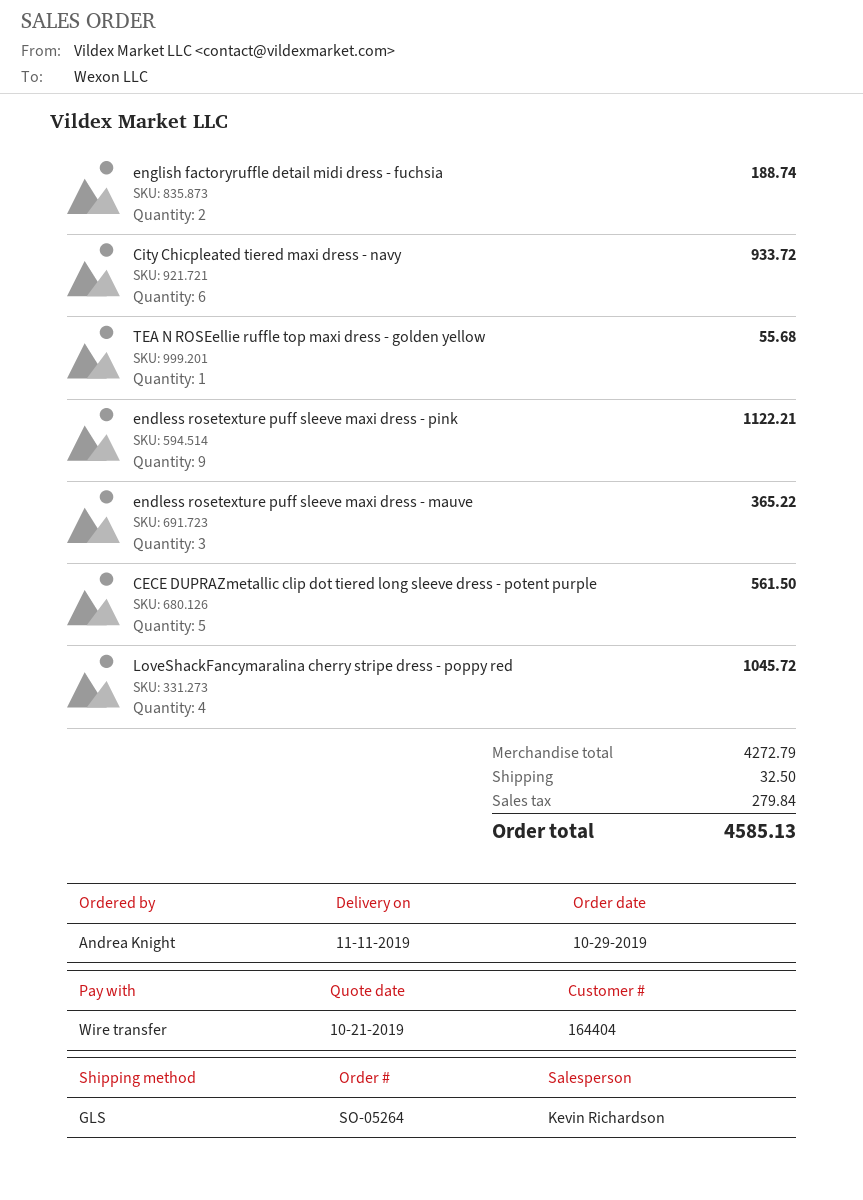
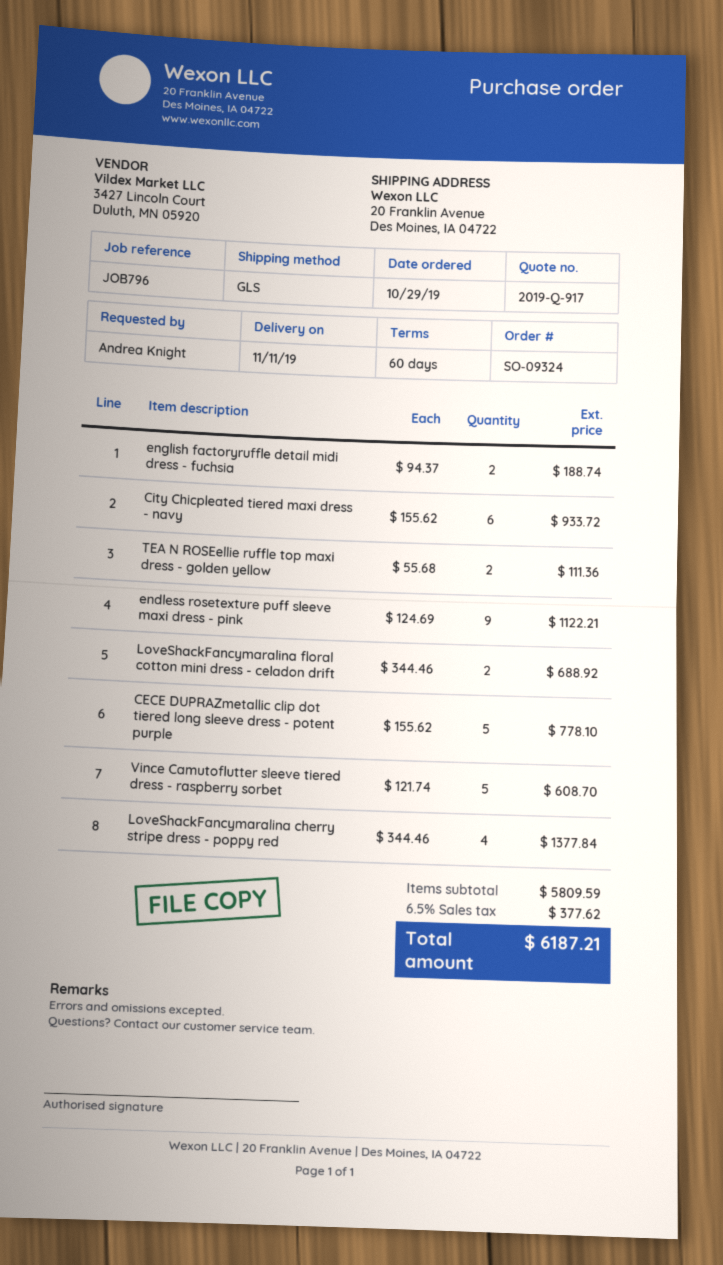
order number: SO-05264 -> SO-09324
TEA N ROSEellie ruffle top maxi dress - golden yellow: 1 for 55.68 -> 2 for 111.36
endless rosetexture puff sleeve maxi dress - mauve: 3 for 365.22 -> none
CECE DUPRAZmetallic clip dot tiered long sleeve dress - potent purple: 5 for 561.50 -> 5 for 778.10
LoveShackFancymaralina cherry stripe dress - poppy red: 4 for 1045.72 -> 4 for 1377.84
LoveShackFancymaralina floral cotton mini dress - celadon drift: none -> 2 for 688.92
Vince Camutoflutter sleeve tiered dress - raspberry sorbet: none -> 5 for 608.70
subtotal: 4272.79 -> 5809.59
shipping: 32.50 -> none
tax: 279.84 -> 377.62
total: 4585.13 -> 6187.21

